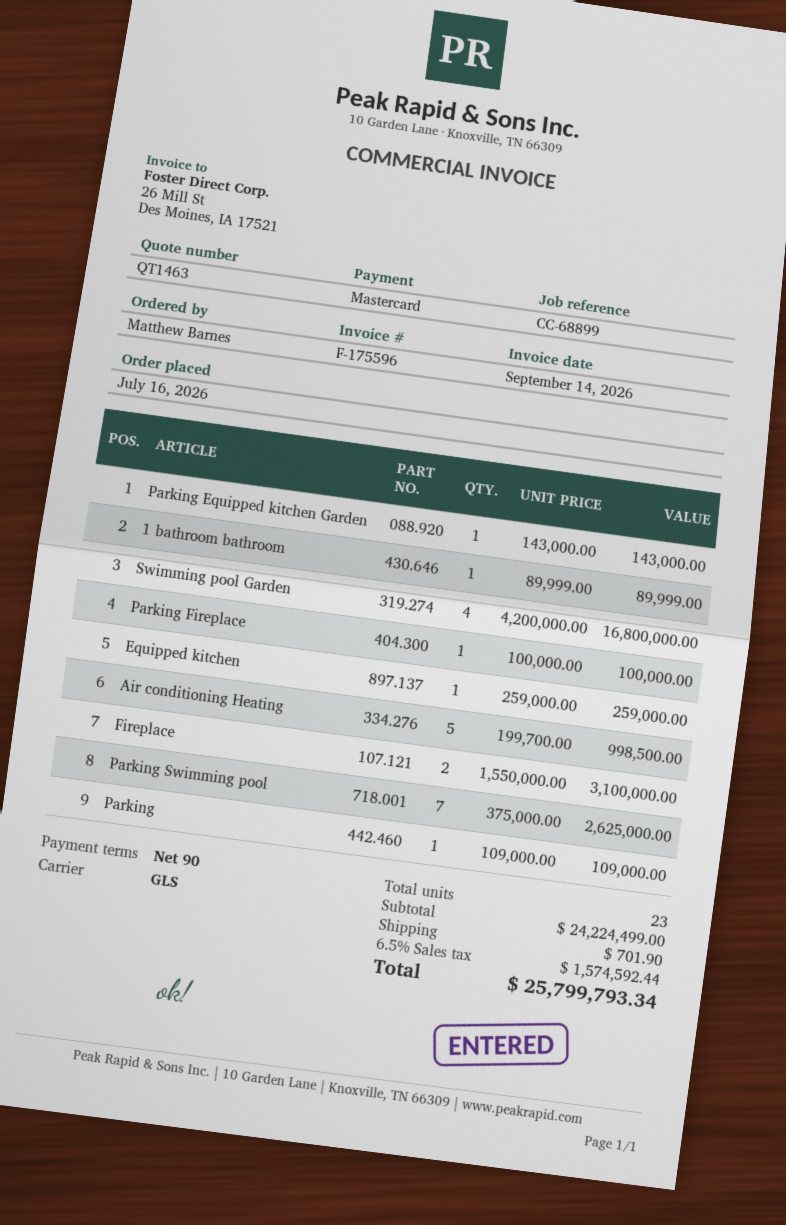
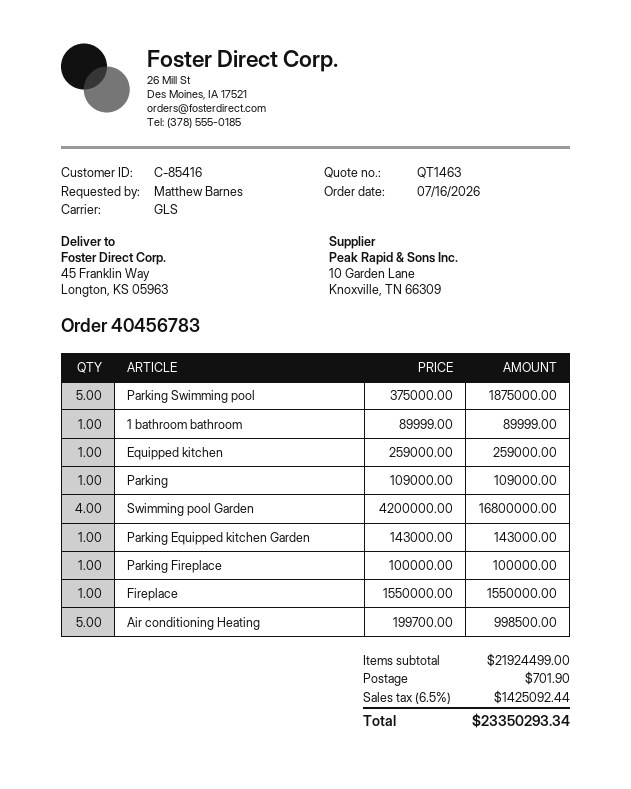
Fireplace: 2 x 1550000.00 = 3100000.00 -> 1 x 1550000.00 = 1550000.00
Parking Swimming pool: 7 x 375000.00 = 2625000.00 -> 5 x 375000.00 = 1875000.00
subtotal: 24224499.00 -> 21924499.00
tax: 6.5% = 1574592.44 -> 6.5% = 1425092.44
total: 25799793.34 -> 23350293.34

